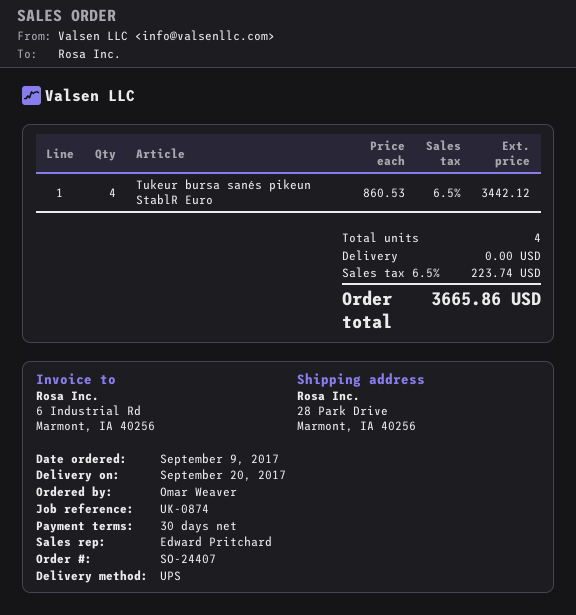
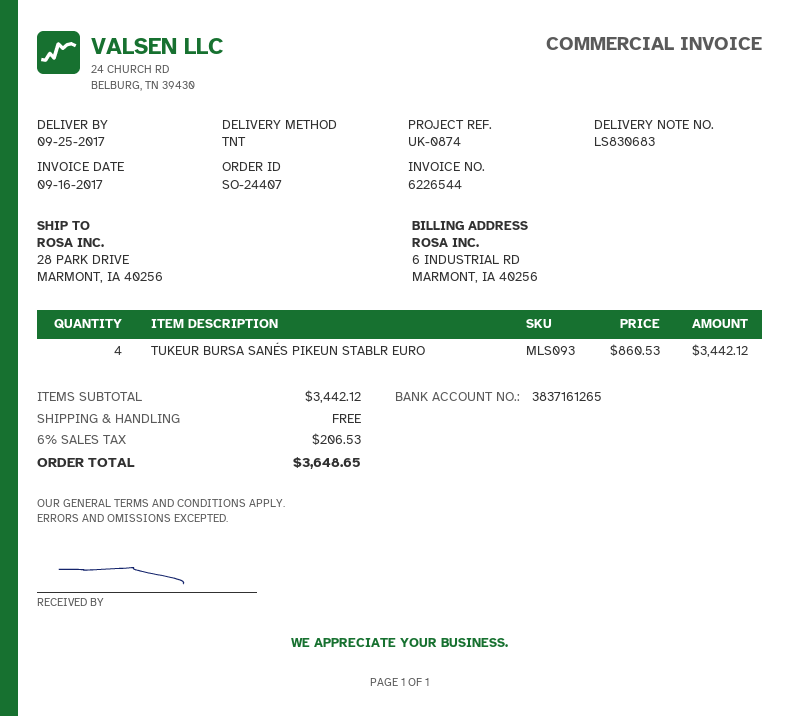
delivery date: 2017-09-20 -> 2017-09-25
shipping method: UPS -> TNT
tax: 6.5% = 223.74 -> 6% = 206.53
total: 3665.86 -> 3648.65

